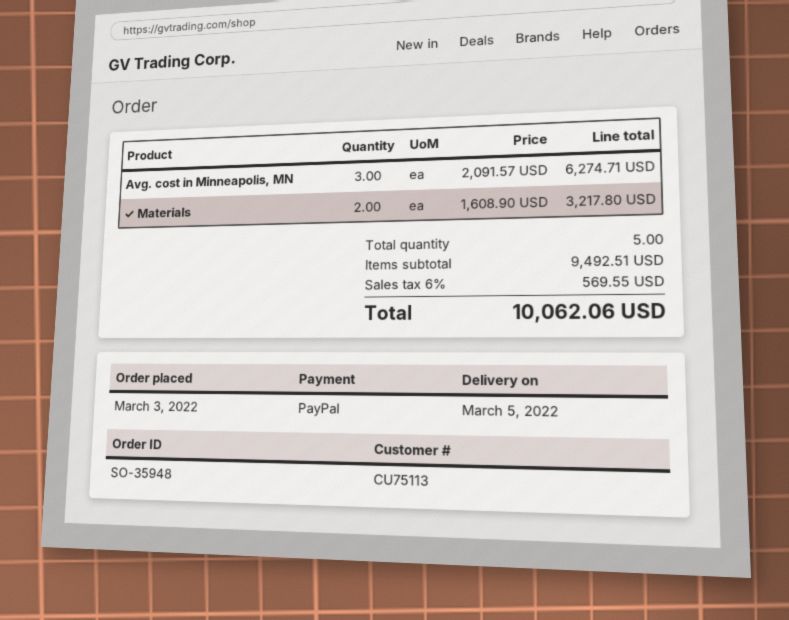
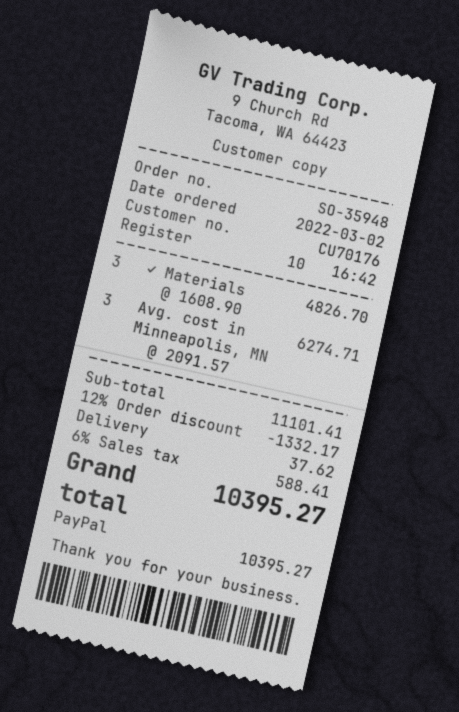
order date: 2022-03-03 -> 2022-03-02
customer number: CU75113 -> CU70176
✓ Materials: 2 x 1608.90 = 3217.80 -> 3 x 1608.90 = 4826.70
subtotal: 9492.51 -> 11101.41
discount: none -> 12% = 1332.17
shipping: none -> 37.62
tax: 6% = 569.55 -> 6% = 588.41
total: 10062.06 -> 10395.27

